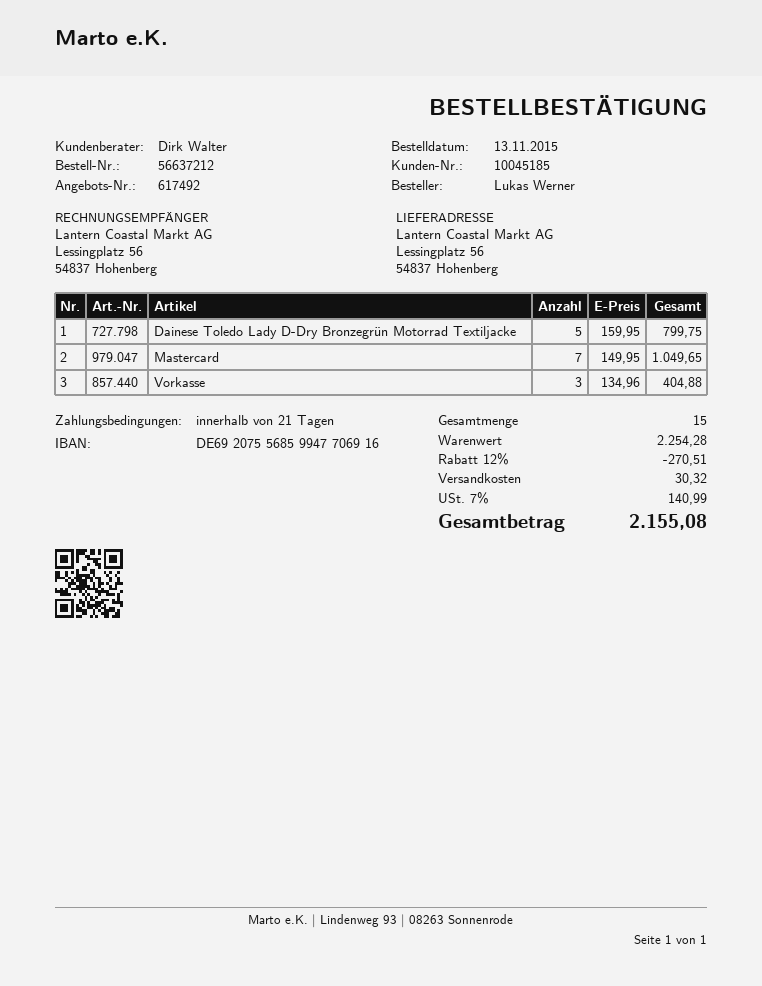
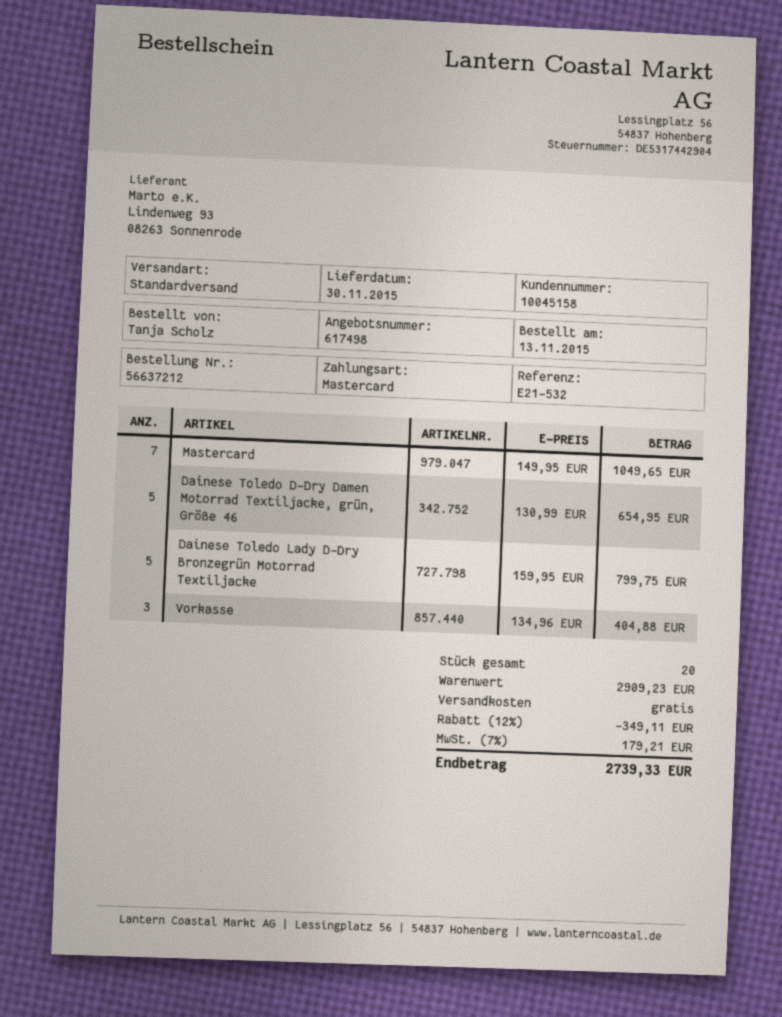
quote number: 617492 -> 617498
customer number: 10045185 -> 10045158
ordered by: Lukas Werner -> Tanja Scholz
Dainese Toledo D-Dry Damen Motorrad Textiljacke, grün, Größe 46: none -> 5 x 130.99 = 654.95
total quantity: 15 -> 20
subtotal: 2254.28 -> 2909.23
discount: 12% = 270.51 -> 12% = 349.11
shipping: 30.32 -> 0.00
tax: 7% = 140.99 -> 7% = 179.21
total: 2155.08 -> 2739.33

